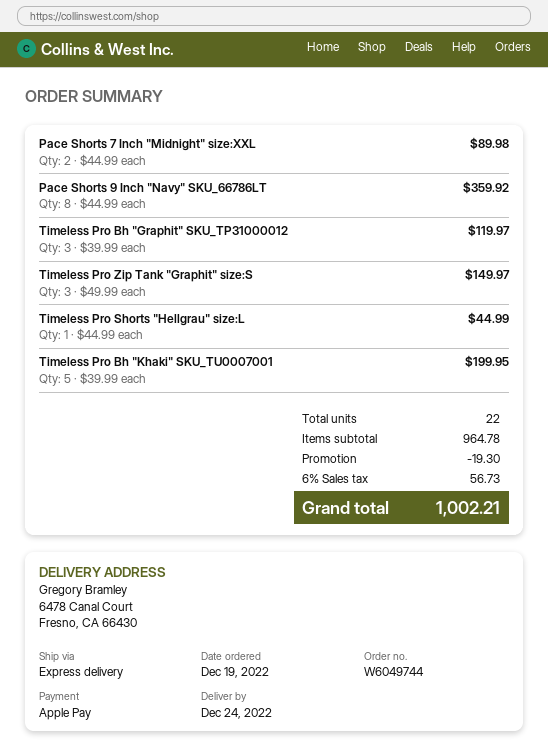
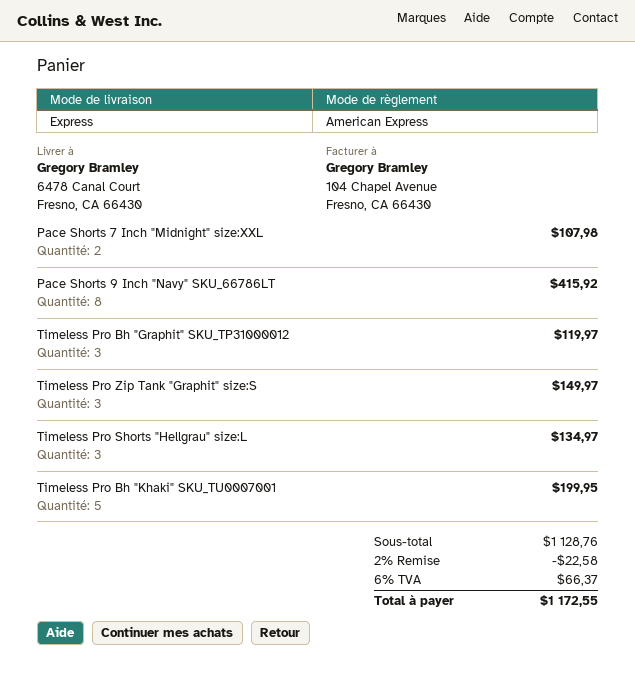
payment method: Apple Pay -> American Express
Pace Shorts 7 Inch "Midnight" size:XXL: 2 for 89.98 -> 2 for 107.98
Pace Shorts 9 Inch "Navy" SKU_66786LT: 8 for 359.92 -> 8 for 415.92
Timeless Pro Shorts "Hellgrau" size:L: 1 for 44.99 -> 3 for 134.97
subtotal: 964.78 -> 1128.76
discount: 19.30 -> 22.58
tax: 6% = 56.73 -> 6% = 66.37
total: 1002.21 -> 1172.55

